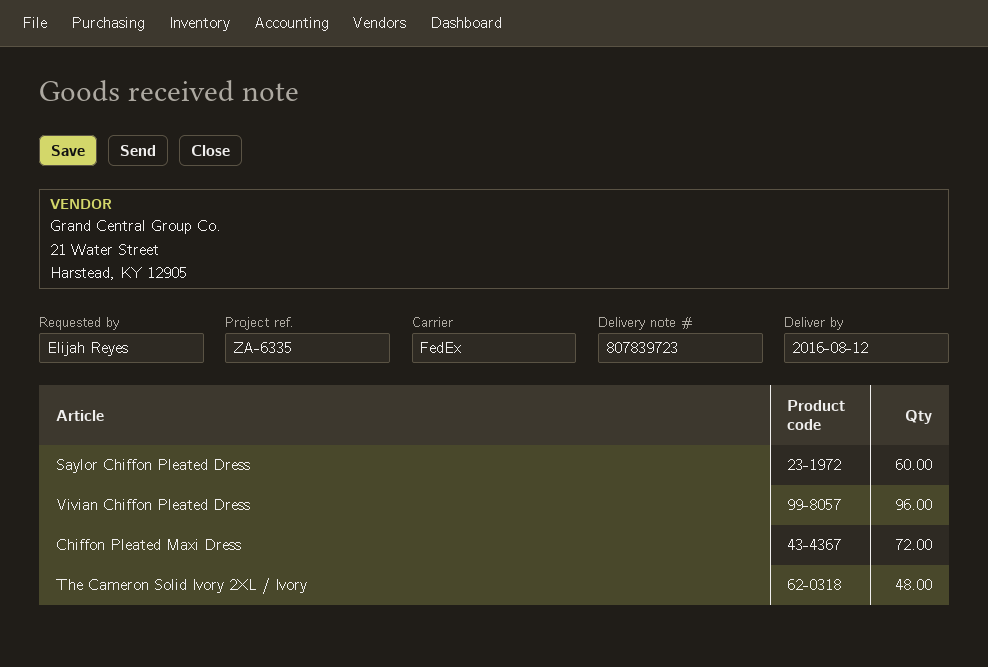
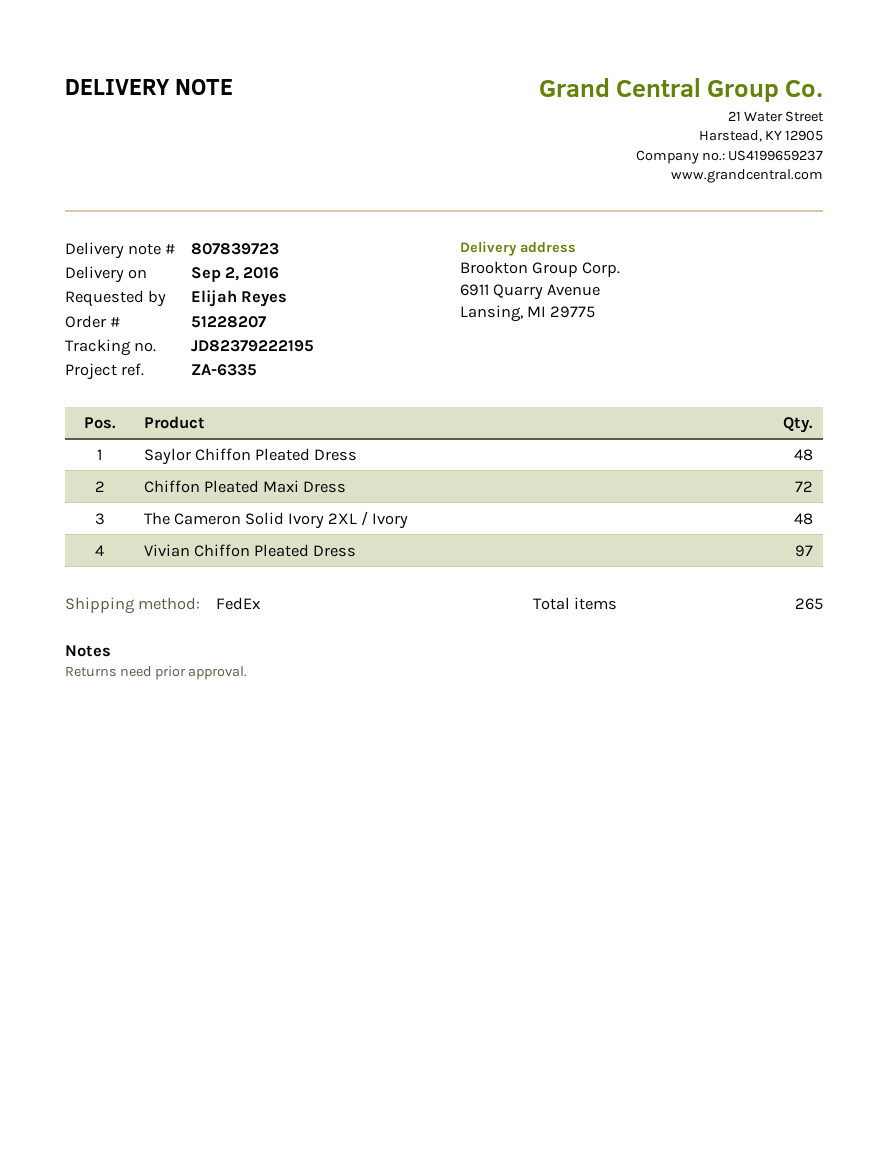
delivery date: 2016-08-12 -> 2016-09-02
Saylor Chiffon Pleated Dress: 60 -> 48
Vivian Chiffon Pleated Dress: 96 -> 97

